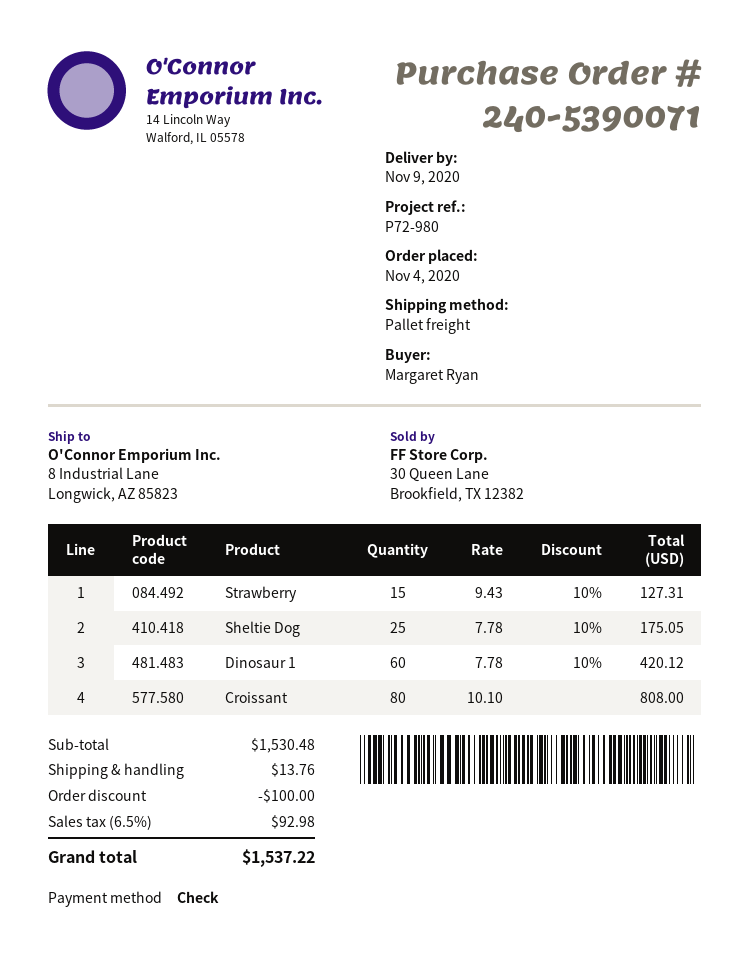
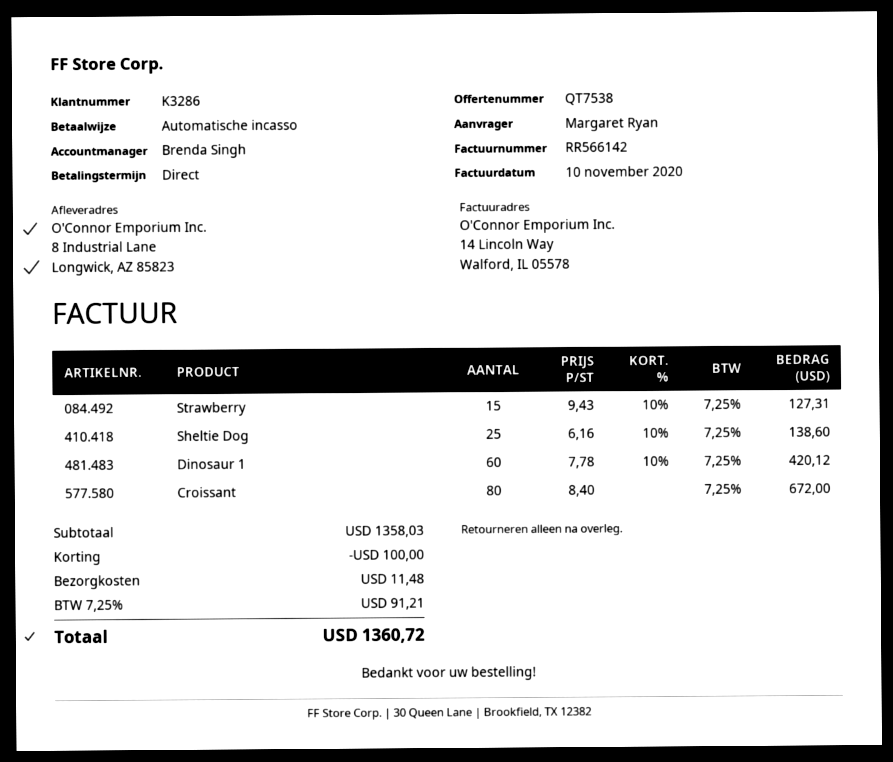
payment method: cheque -> direct debit
Sheltie Dog: 25 x 7.78 - 10% = 175.05 -> 25 x 6.16 - 10% = 138.60
Croissant: 80 x 10.10 = 808.00 -> 80 x 8.40 = 672.00
subtotal: 1530.48 -> 1358.03
shipping: 13.76 -> 11.48
tax: 6.5% = 92.98 -> 7.25% = 91.21
total: 1537.22 -> 1360.72

